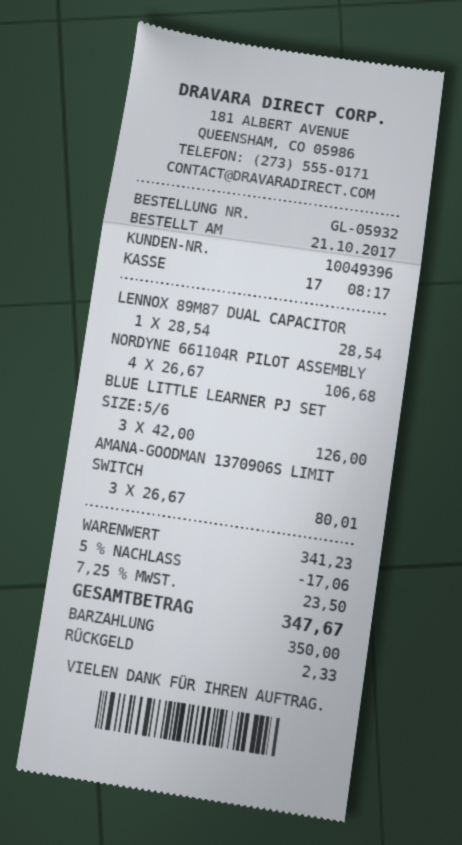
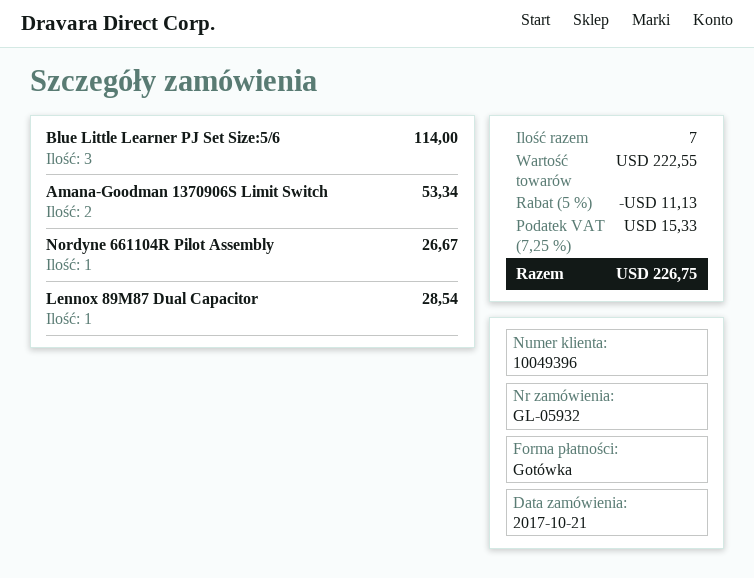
NORDYNE 661104R PILOT ASSEMBLY: 4 for 106.68 -> 1 for 26.67
BLUE LITTLE LEARNER PJ SET SIZE:5/6: 3 for 126.00 -> 3 for 114.00
AMANA-GOODMAN 1370906S LIMIT SWITCH: 3 for 80.01 -> 2 for 53.34
subtotal: 341.23 -> 222.55
discount: 5% = 17.06 -> 5% = 11.13
tax: 7.25% = 23.50 -> 7.25% = 15.33
total: 347.67 -> 226.75

